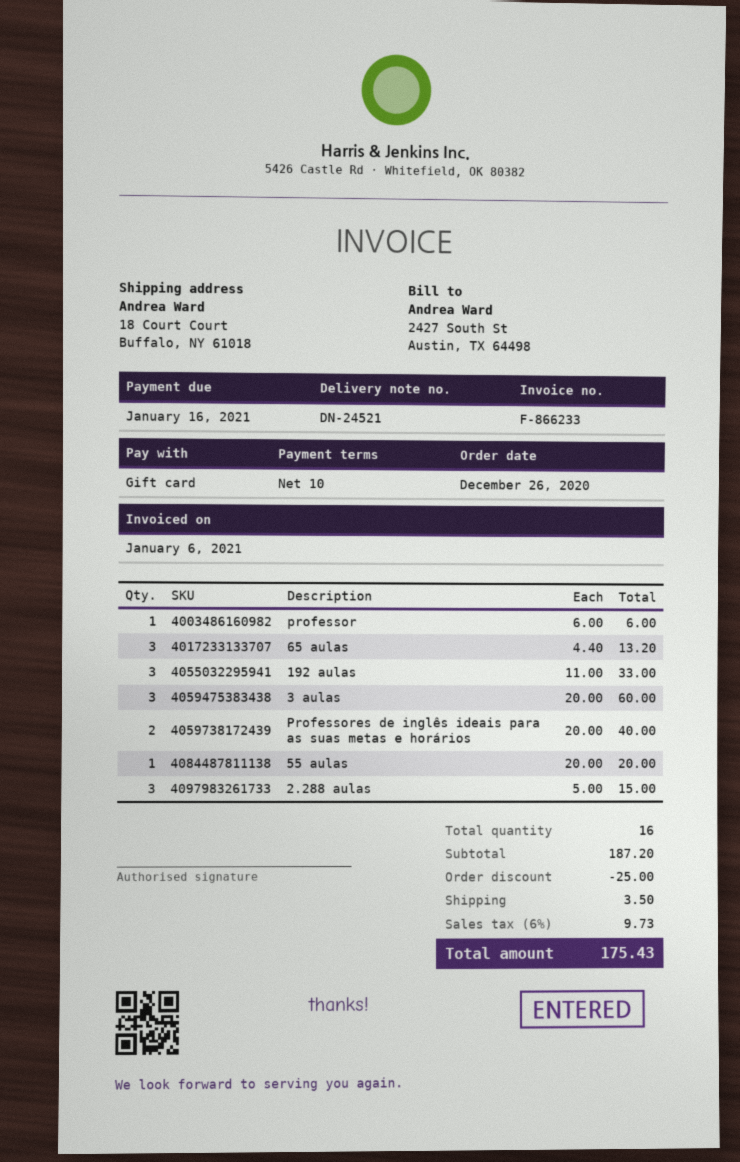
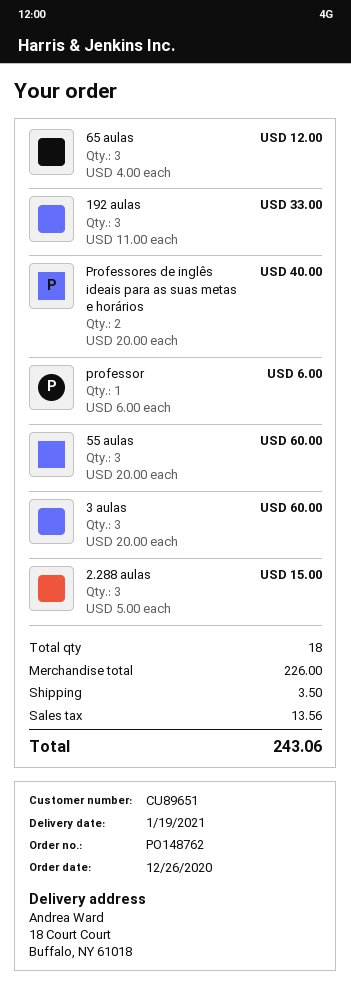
65 aulas: 3 x 4.40 = 13.20 -> 3 x 4.00 = 12.00
55 aulas: 1 x 20.00 = 20.00 -> 3 x 20.00 = 60.00
total quantity: 16 -> 18
subtotal: 187.20 -> 226.00
discount: 25.00 -> none
tax: 9.73 -> 13.56
total: 175.43 -> 243.06

